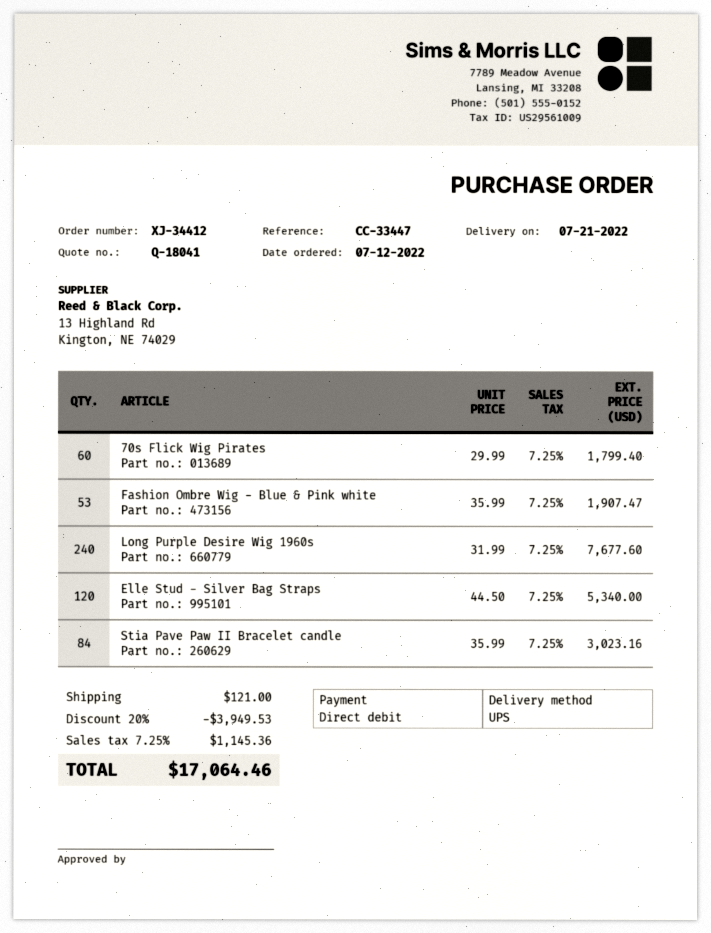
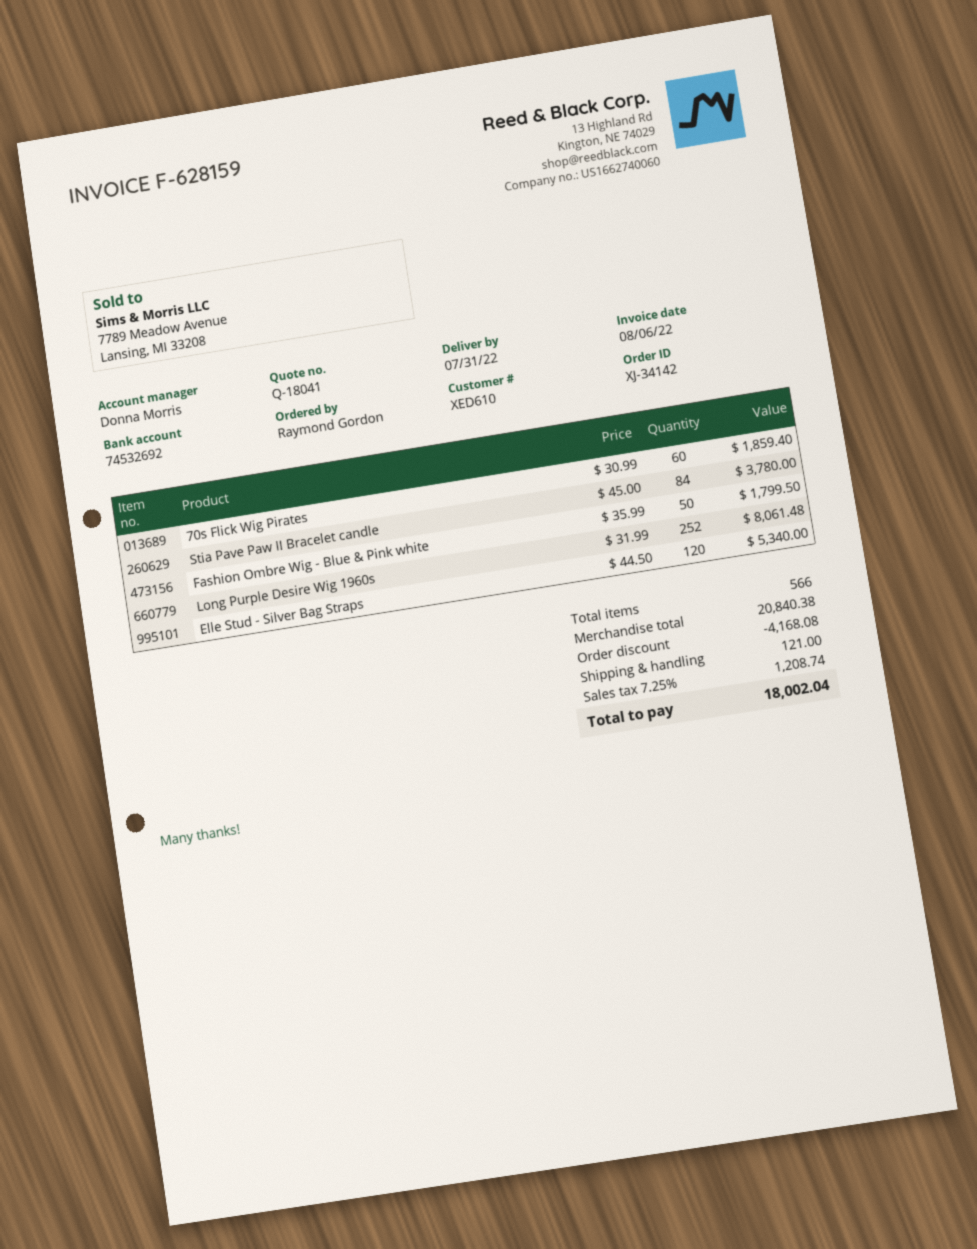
order number: XJ-34412 -> XJ-34142
delivery date: 2022-07-21 -> 2022-07-31
70s Flick Wig Pirates: 60 x 29.99 = 1799.40 -> 60 x 30.99 = 1859.40
Fashion Ombre Wig - Blue & Pink white: 53 x 35.99 = 1907.47 -> 50 x 35.99 = 1799.50
Long Purple Desire Wig 1960s: 240 x 31.99 = 7677.60 -> 252 x 31.99 = 8061.48
Stia Pave Paw II Bracelet candle: 84 x 35.99 = 3023.16 -> 84 x 45.00 = 3780.00
discount: 3949.53 -> 4168.08
tax: 7.25% = 1145.36 -> 7.25% = 1208.74
total: 17064.46 -> 18002.04

